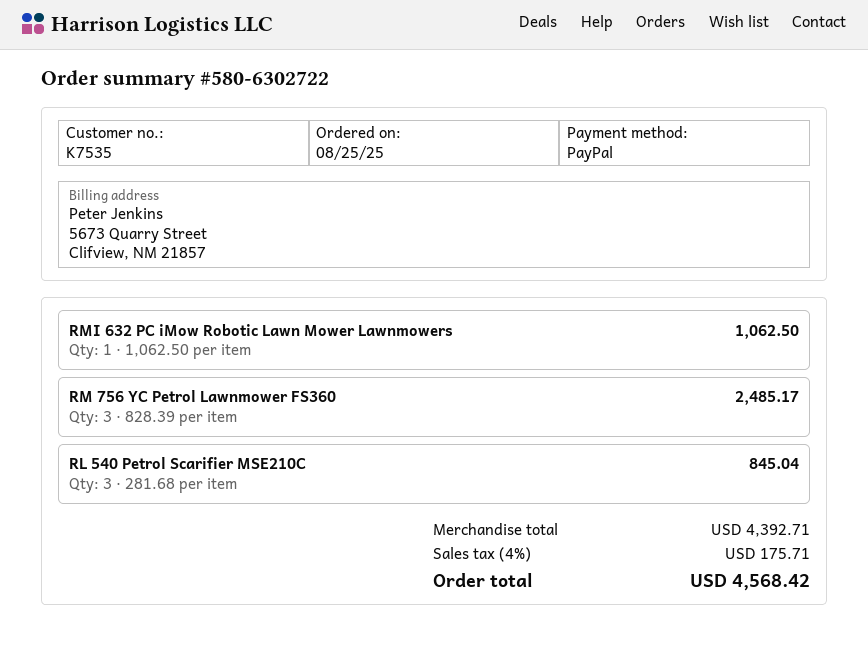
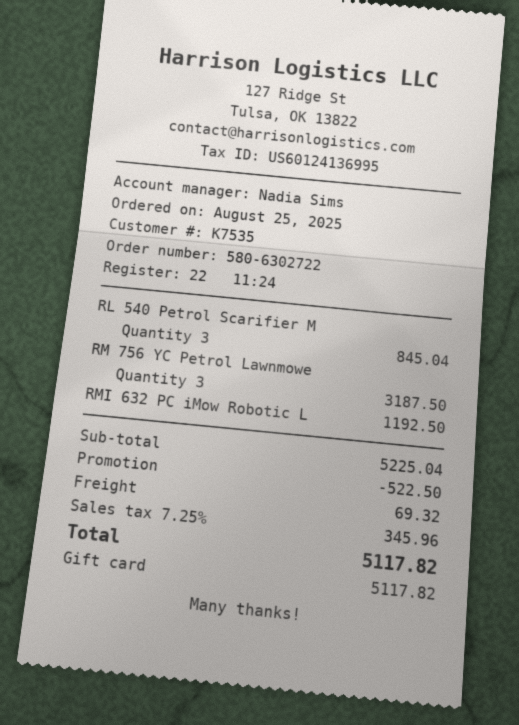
payment method: PayPal -> gift card
RMI 632 PC iMow Robotic Lawn Mower Lawnmowers: 1 for 1062.50 -> 1 for 1192.50
RM 756 YC Petrol Lawnmower FS360: 3 for 2485.17 -> 3 for 3187.50
subtotal: 4392.71 -> 5225.04
discount: none -> 522.50
shipping: none -> 69.32
tax: 4% = 175.71 -> 7.25% = 345.96
total: 4568.42 -> 5117.82

